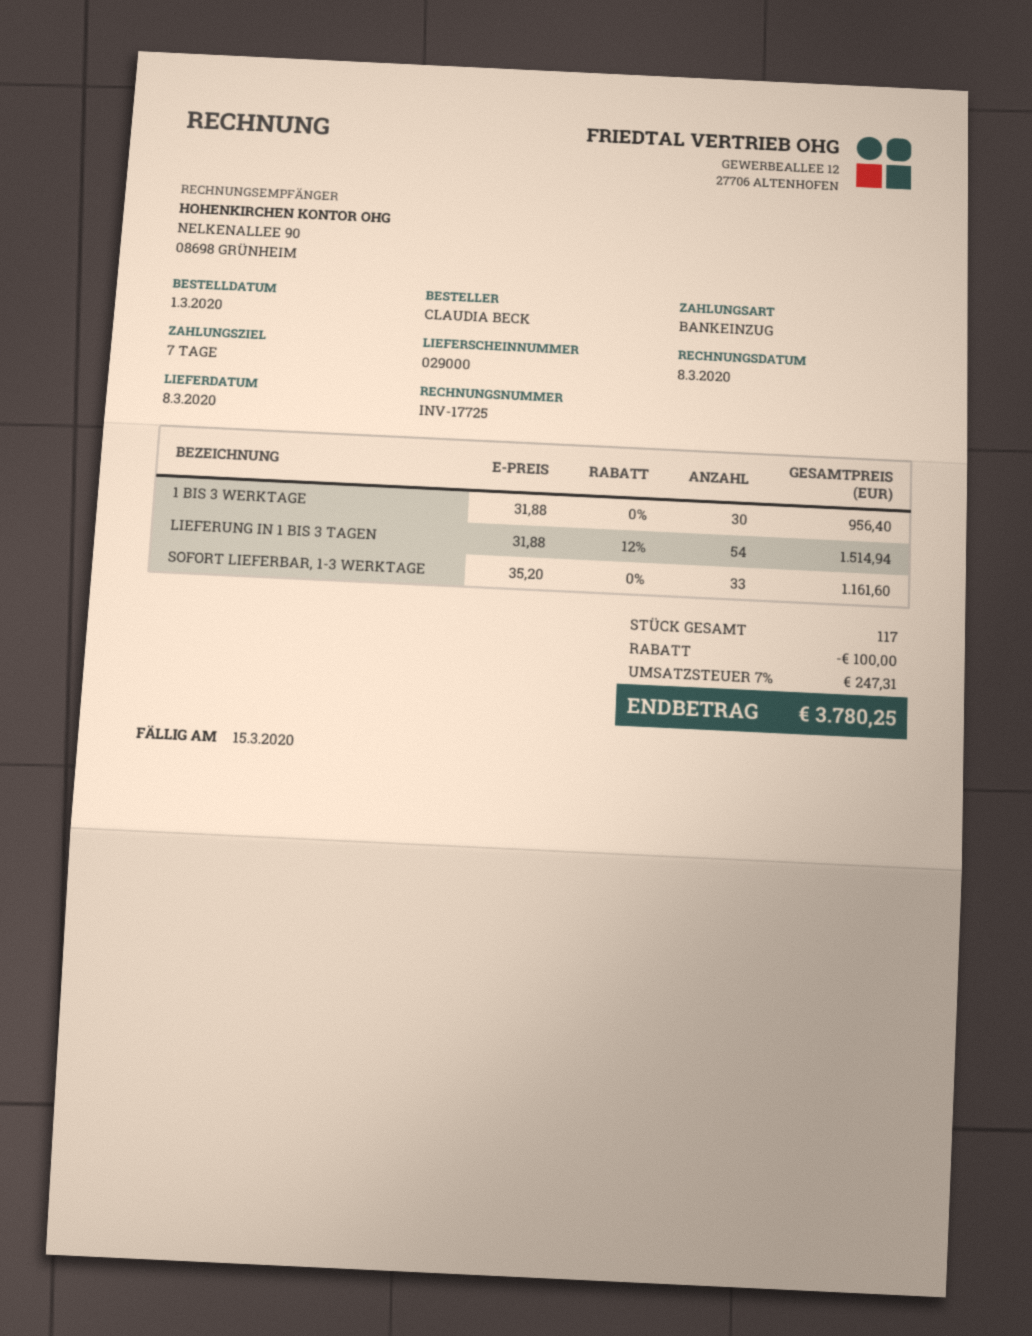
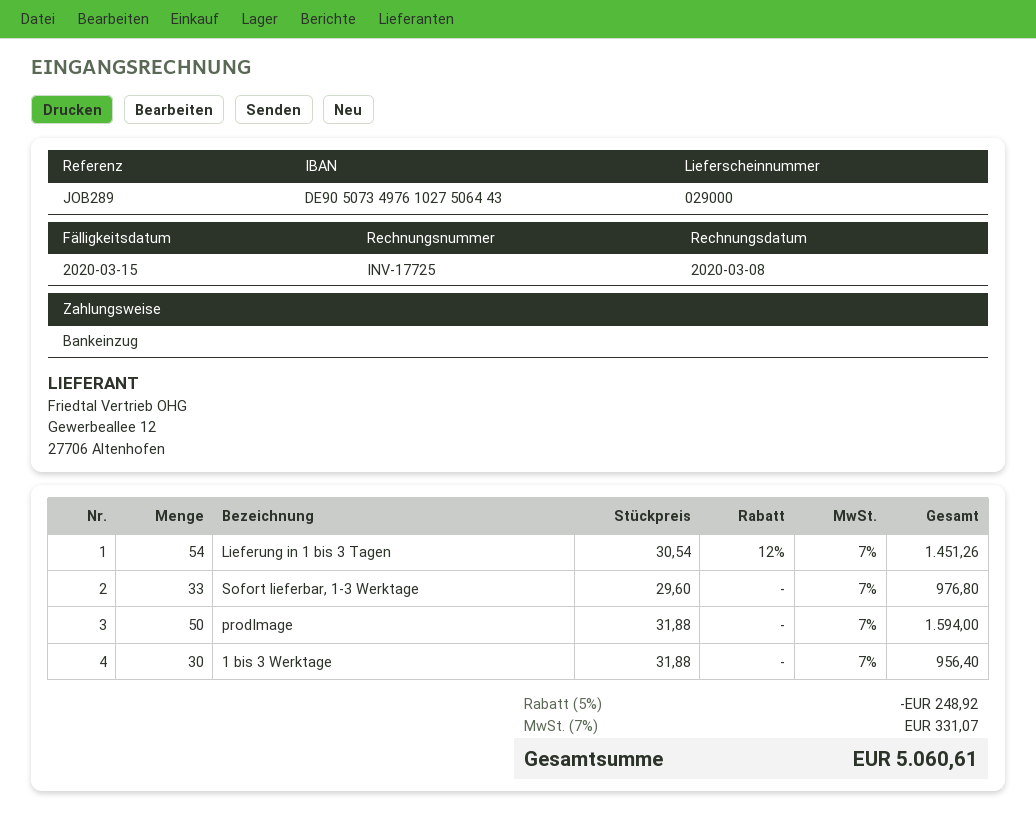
LIEFERUNG IN 1 BIS 3 TAGEN: 54 x 31.88 - 12% = 1514.94 -> 54 x 30.54 - 12% = 1451.26
SOFORT LIEFERBAR, 1-3 WERKTAGE: 33 x 35.20 = 1161.60 -> 33 x 29.60 = 976.80
prodImage: none -> 50 x 31.88 = 1594.00
discount: 100.00 -> 248.92
tax: 7% = 247.31 -> 7% = 331.07
total: 3780.25 -> 5060.61

